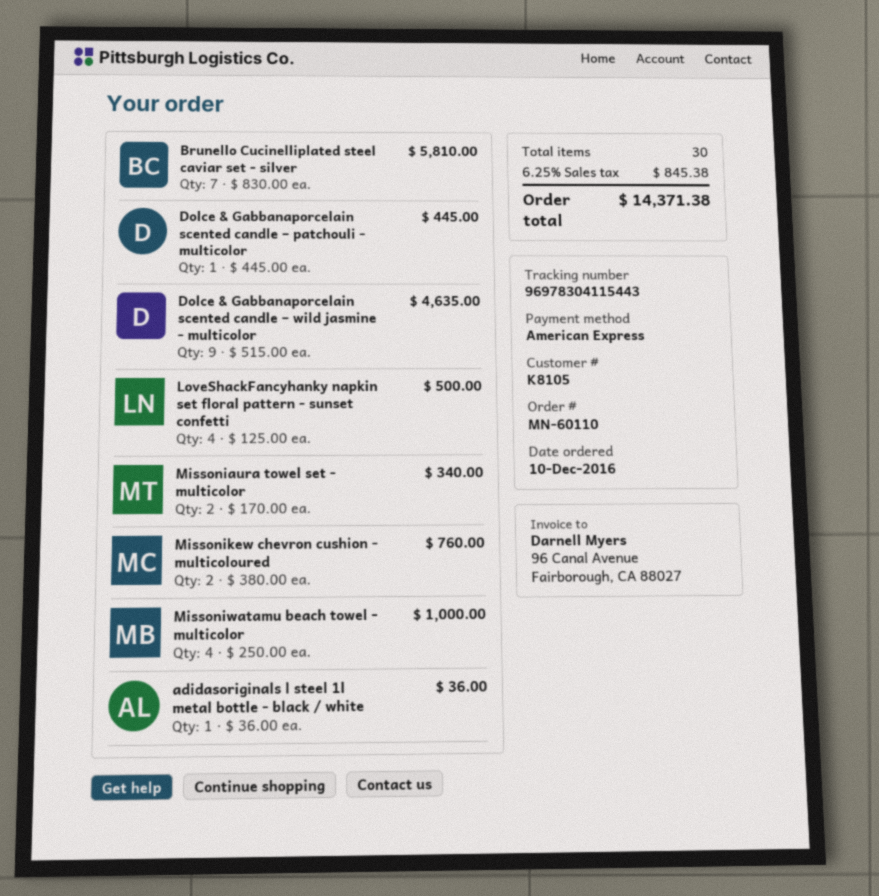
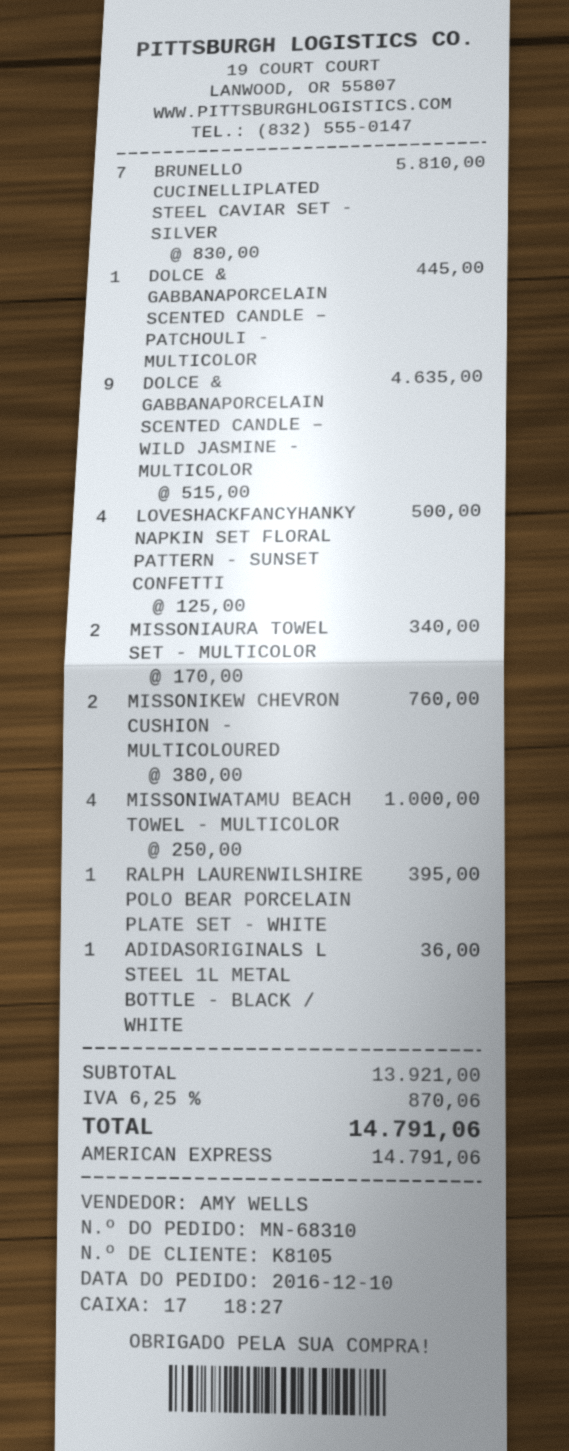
order number: MN-60110 -> MN-68310
RALPH LAURENWILSHIRE POLO BEAR PORCELAIN PLATE SET - WHITE: none -> 1 x 395.00 = 395.00
tax: 6.25% = 845.38 -> 6.25% = 870.06
total: 14371.38 -> 14791.06

